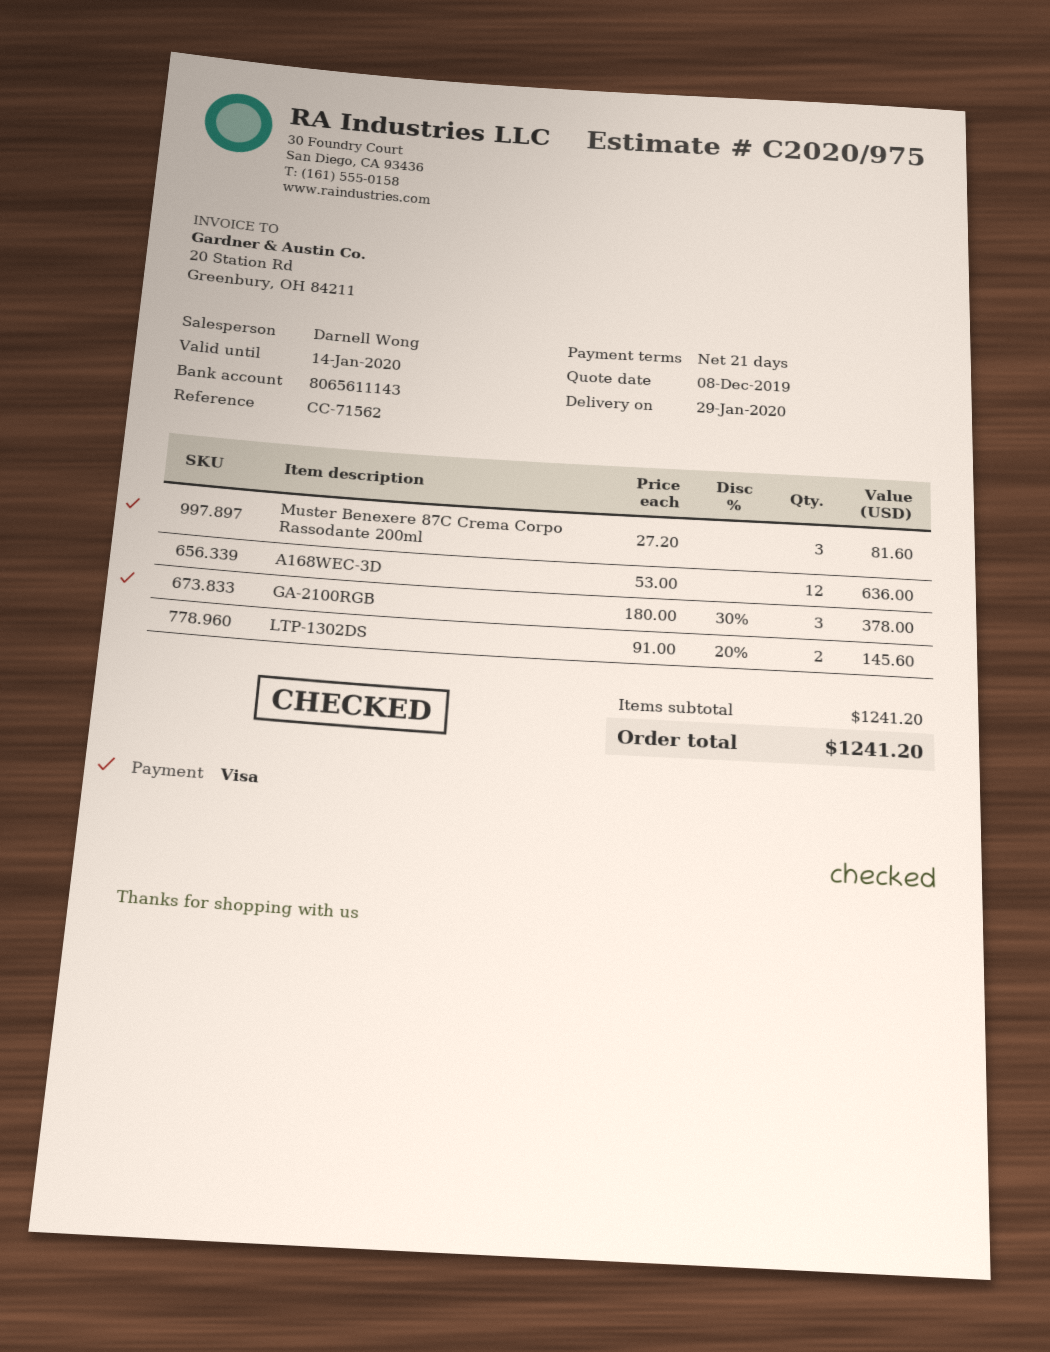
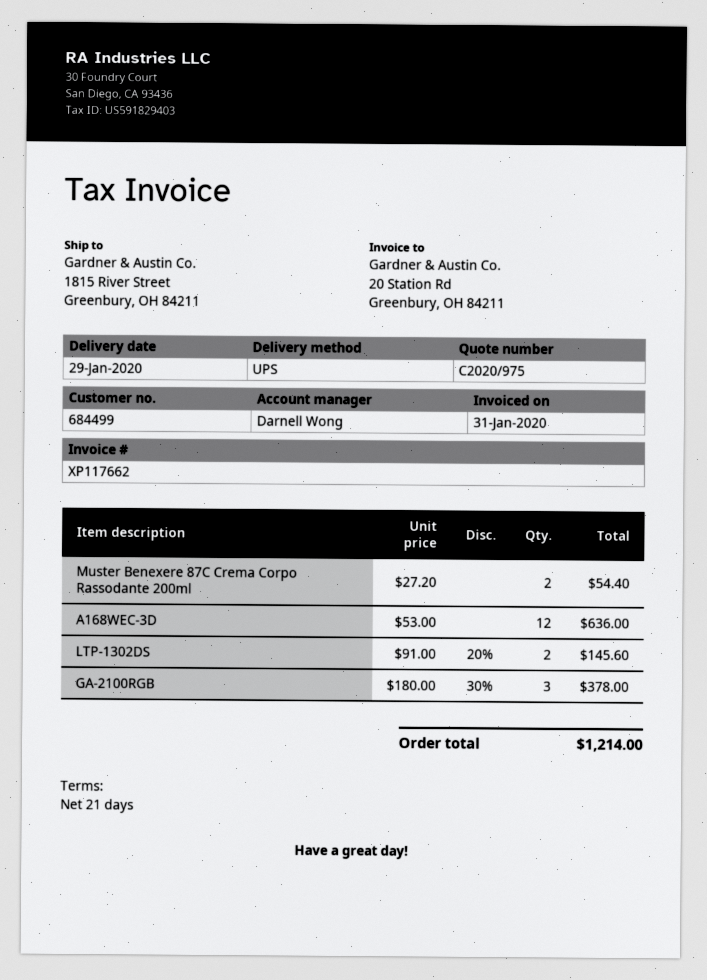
Muster Benexere 87C Crema Corpo Rassodante 200ml: 3 x 27.20 = 81.60 -> 2 x 27.20 = 54.40
total: 1241.20 -> 1214.00

